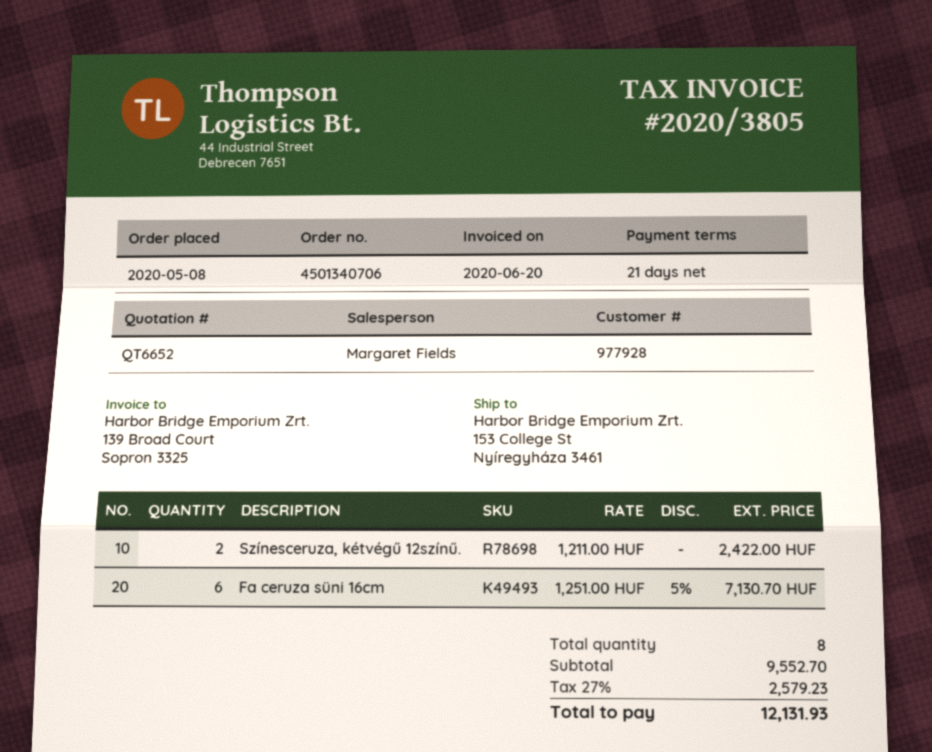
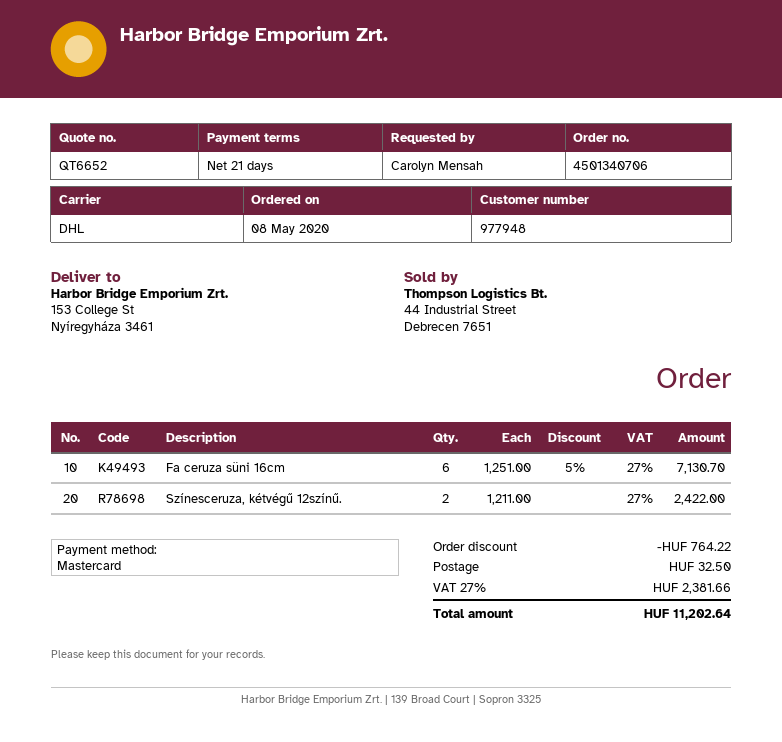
customer number: 977928 -> 977948
discount: none -> 764.22
shipping: none -> 32.50
tax: 27% = 2579.23 -> 27% = 2381.66
total: 12131.93 -> 11202.64

